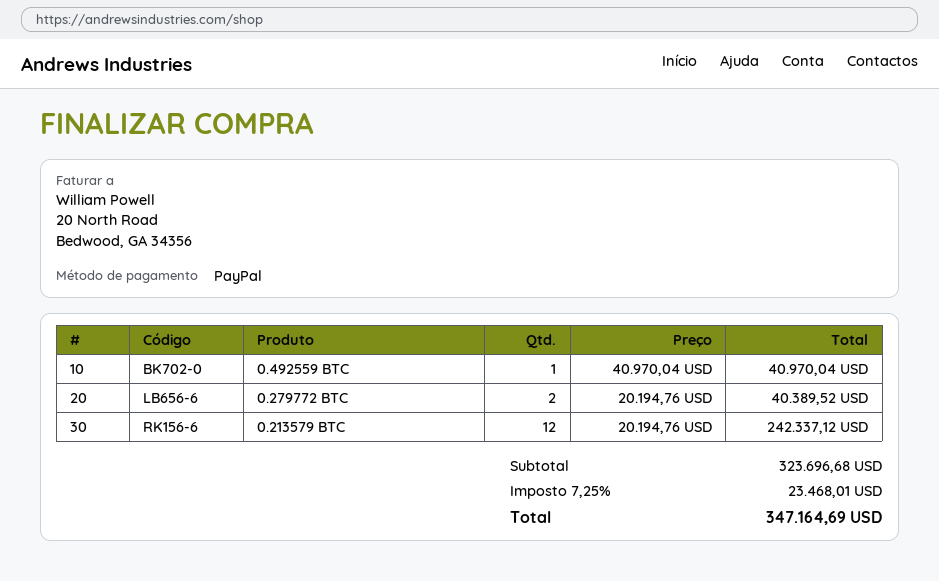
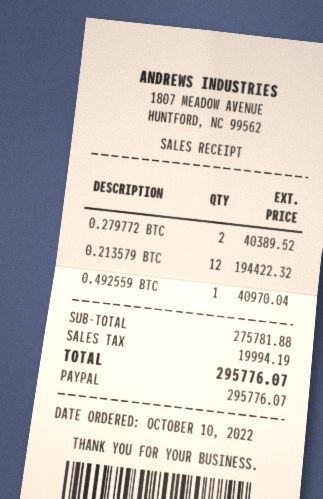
0.213579 BTC: 12 for 242337.12 -> 12 for 194422.32
subtotal: 323696.68 -> 275781.88
tax: 23468.01 -> 19994.19
total: 347164.69 -> 295776.07

